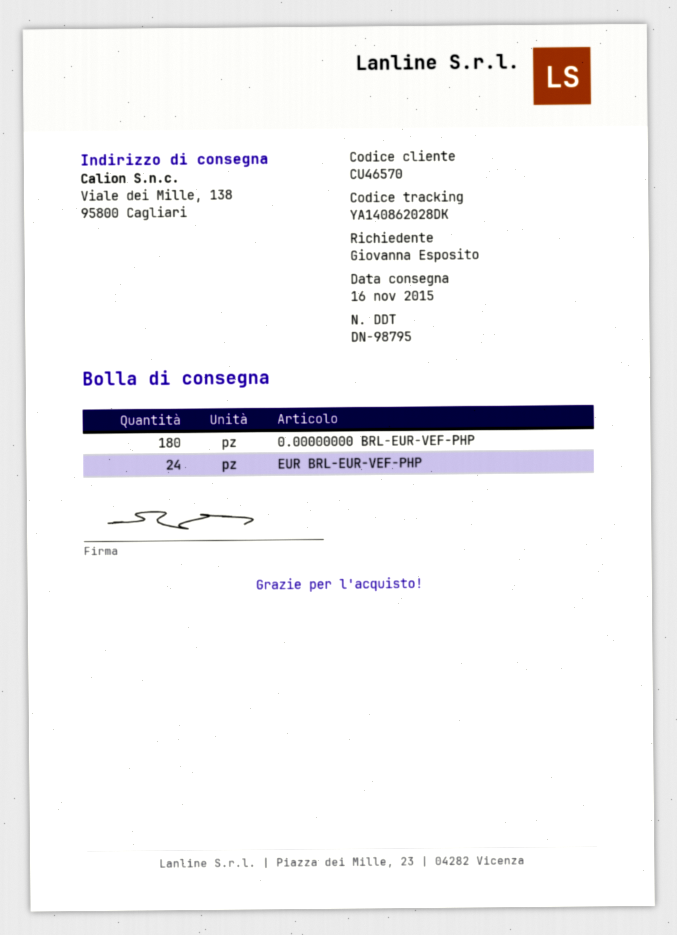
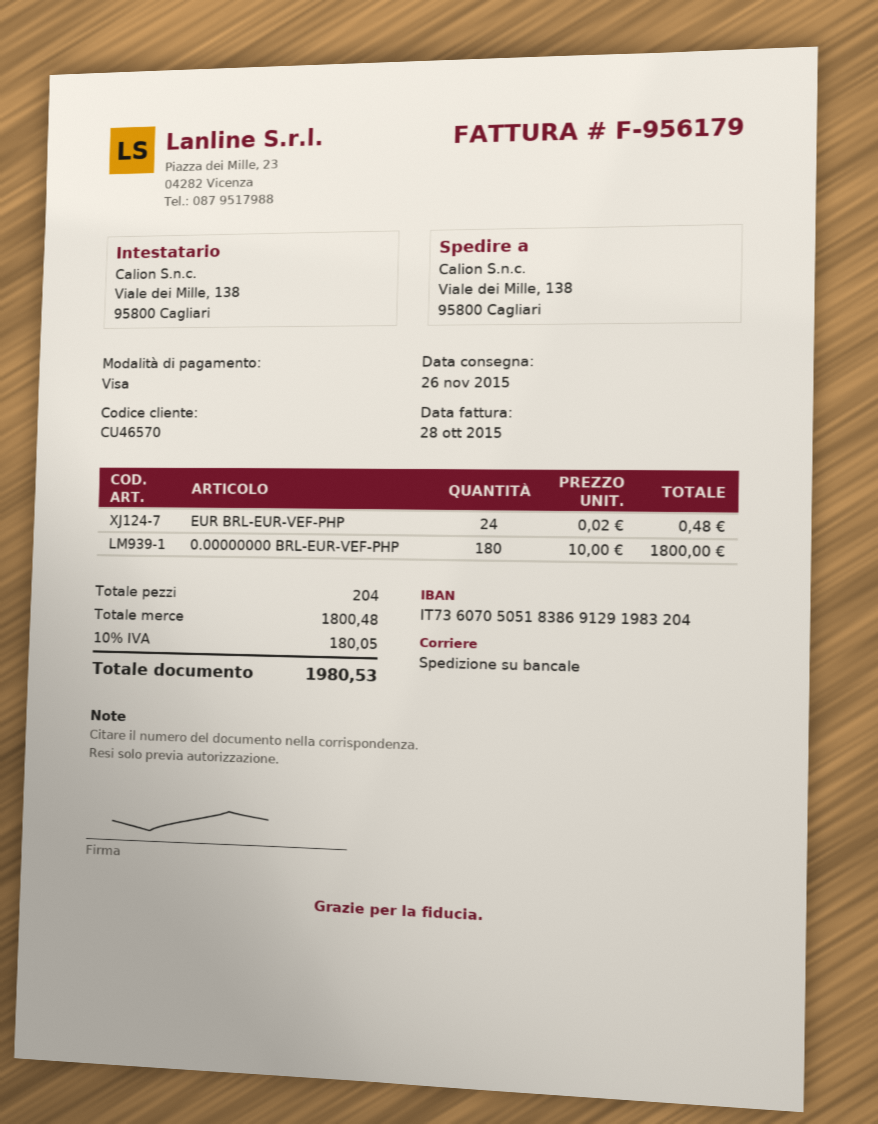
delivery date: 2015-11-16 -> 2015-11-26

